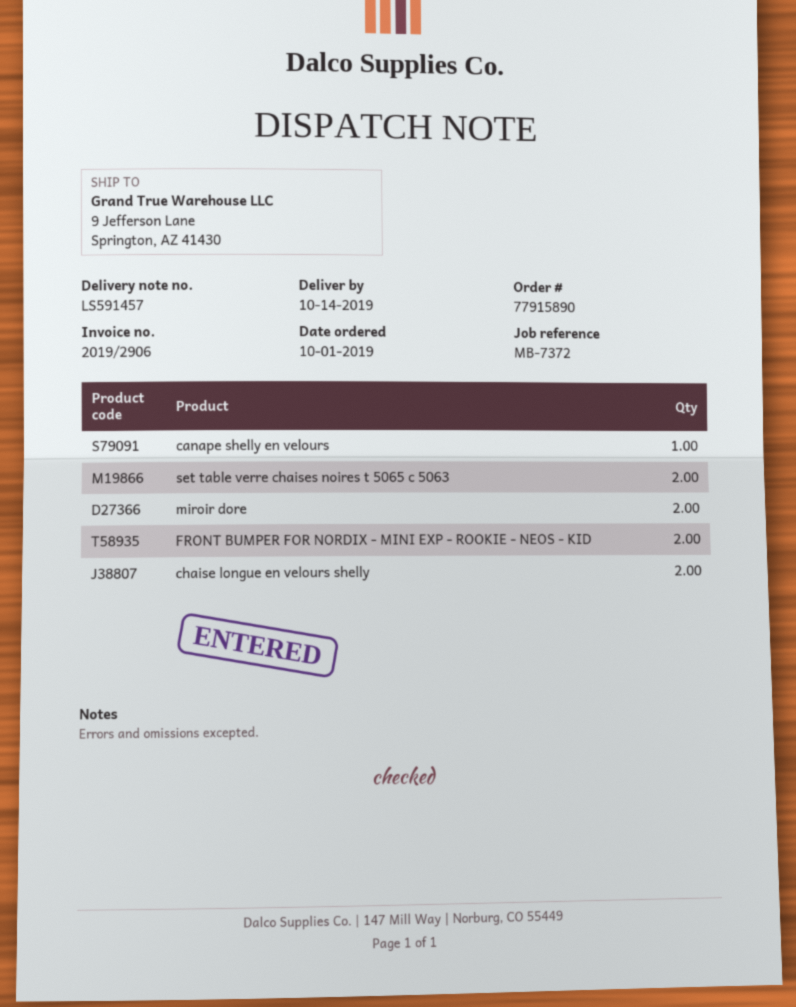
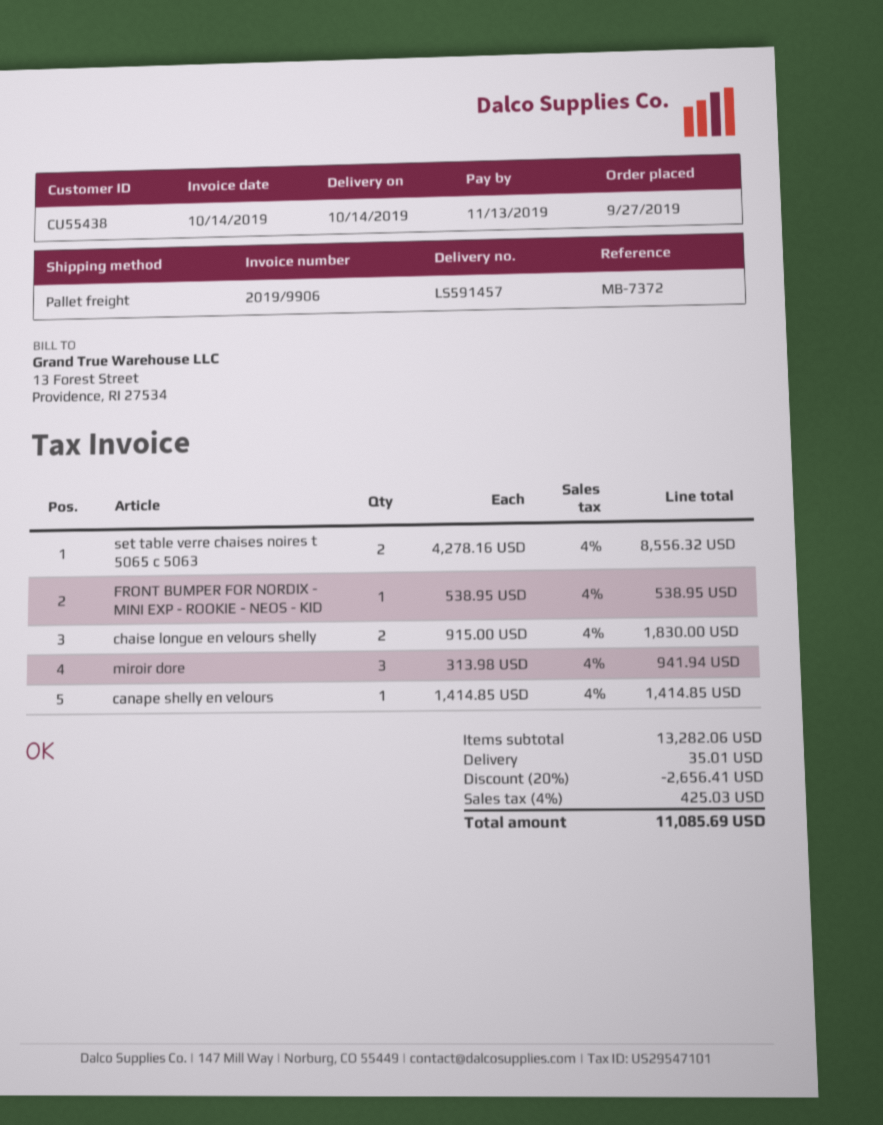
order date: 2019-10-01 -> 2019-09-27
invoice number: 2019/2906 -> 2019/9906
miroir dore: 2 -> 3
FRONT BUMPER FOR NORDIX - MINI EXP - ROOKIE - NEOS - KID: 2 -> 1

